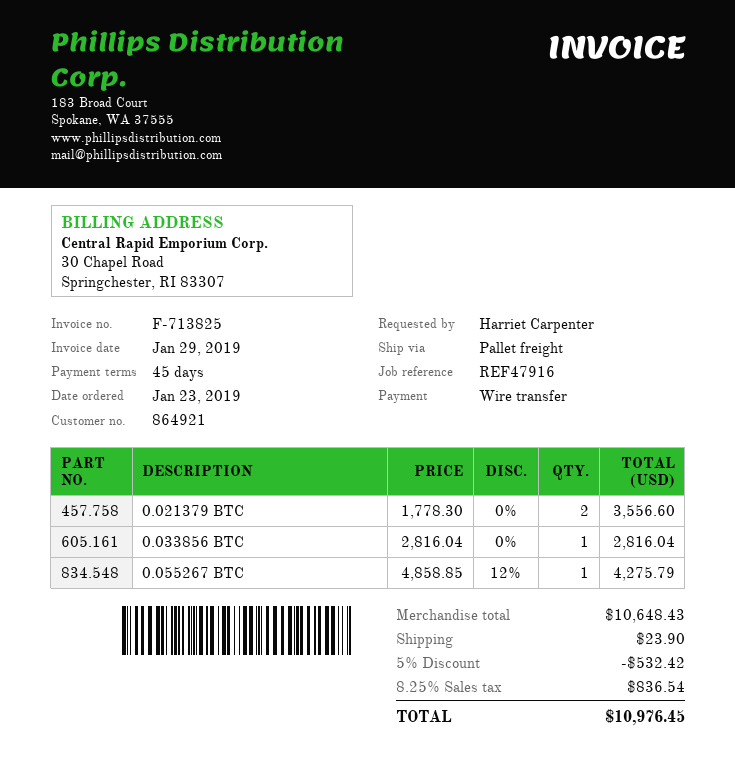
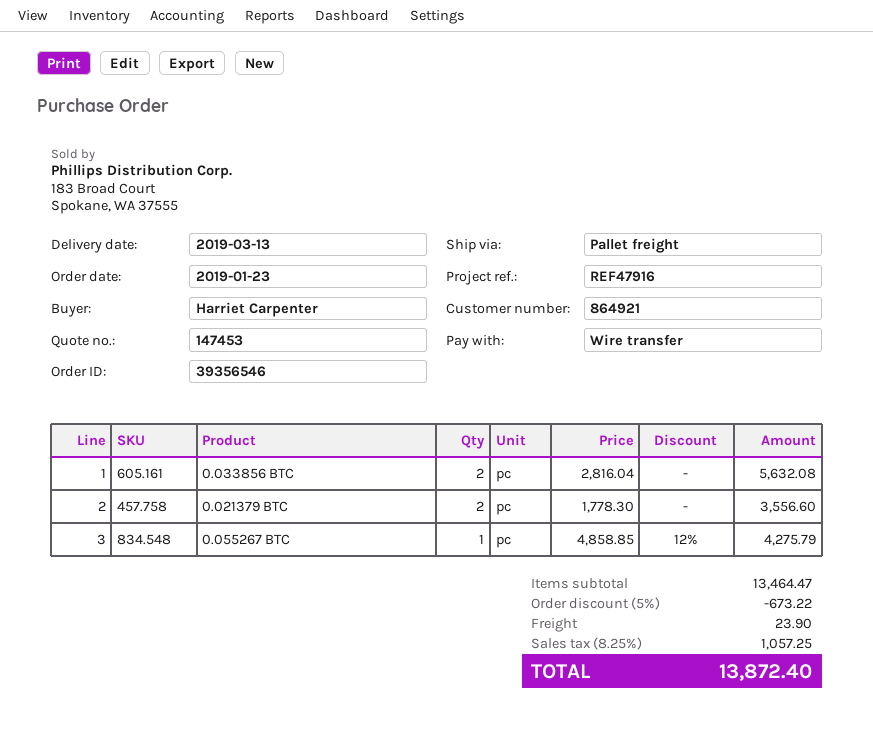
0.033856 BTC: 1 x 2816.04 = 2816.04 -> 2 x 2816.04 = 5632.08
subtotal: 10648.43 -> 13464.47
discount: 5% = 532.42 -> 5% = 673.22
tax: 8.25% = 836.54 -> 8.25% = 1057.25
total: 10976.45 -> 13872.40

